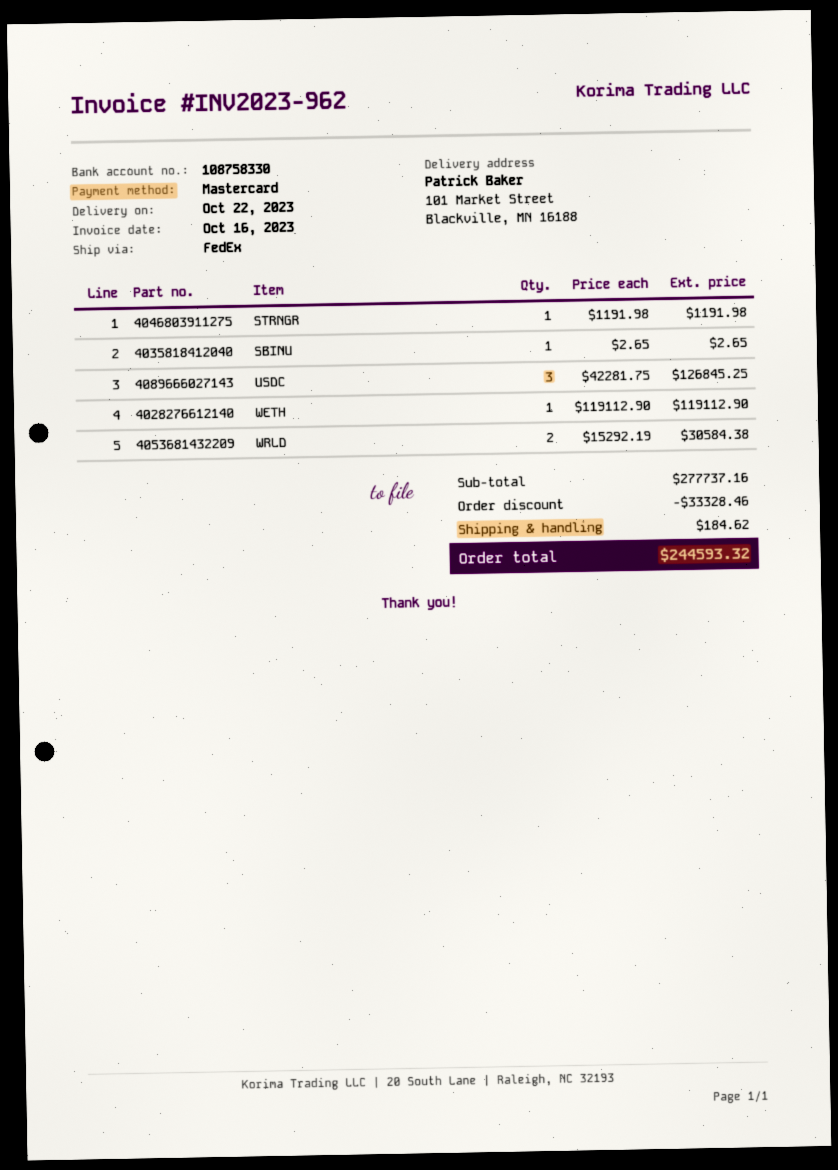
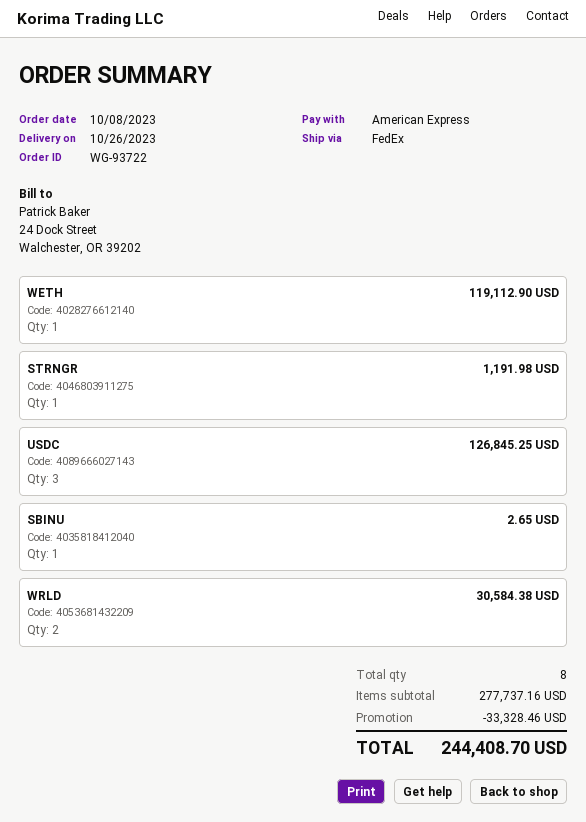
delivery date: 2023-10-22 -> 2023-10-26
payment method: Mastercard -> American Express
shipping: 184.62 -> none
total: 244593.32 -> 244408.70

